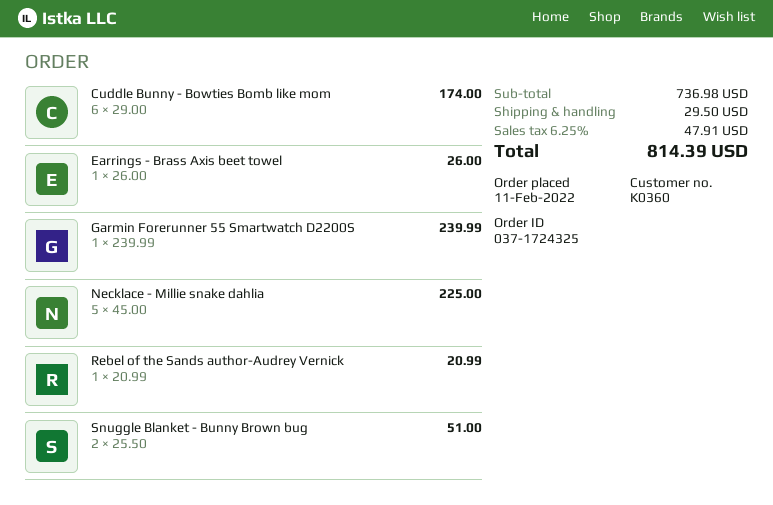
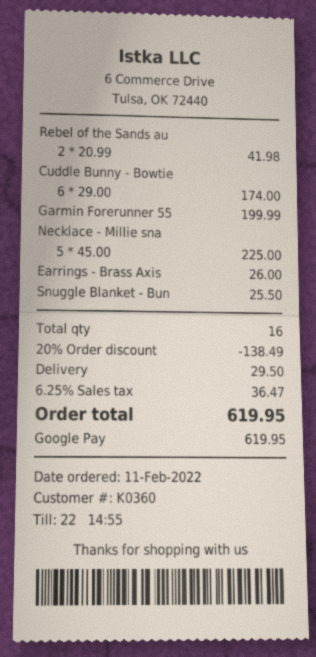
Garmin Forerunner 55 Smartwatch D2200S: 1 x 239.99 = 239.99 -> 1 x 199.99 = 199.99
Rebel of the Sands author-Audrey Vernick: 1 x 20.99 = 20.99 -> 2 x 20.99 = 41.98
Snuggle Blanket - Bunny Brown bug: 2 x 25.50 = 51.00 -> 1 x 25.50 = 25.50
discount: none -> 20% = 138.49
tax: 6.25% = 47.91 -> 6.25% = 36.47
total: 814.39 -> 619.95

